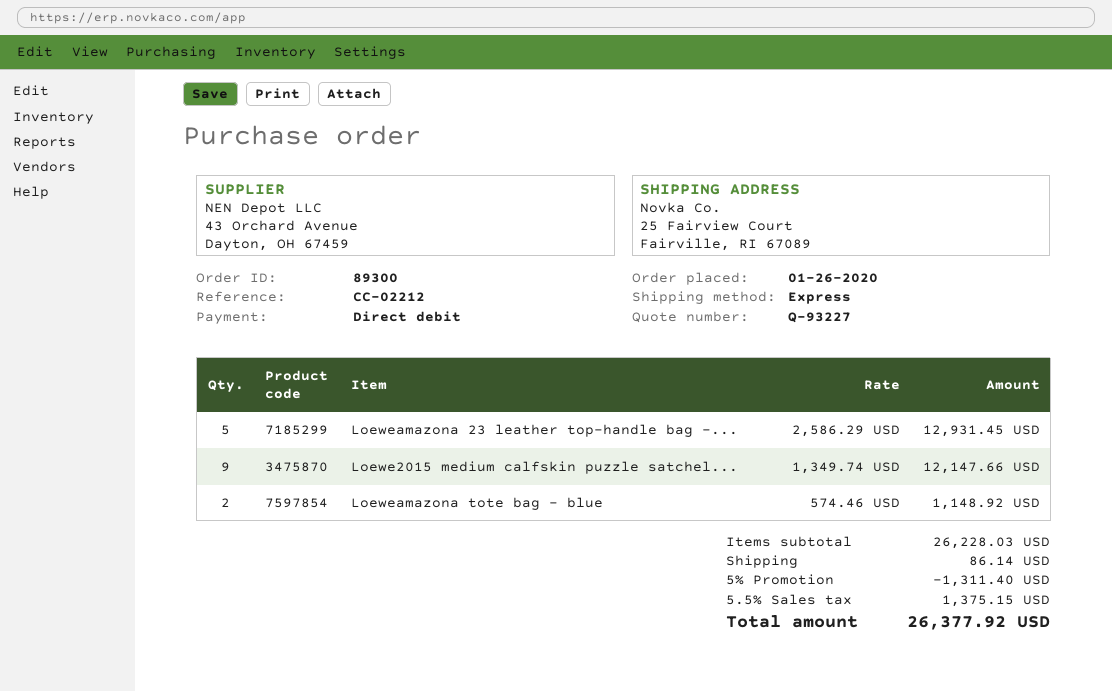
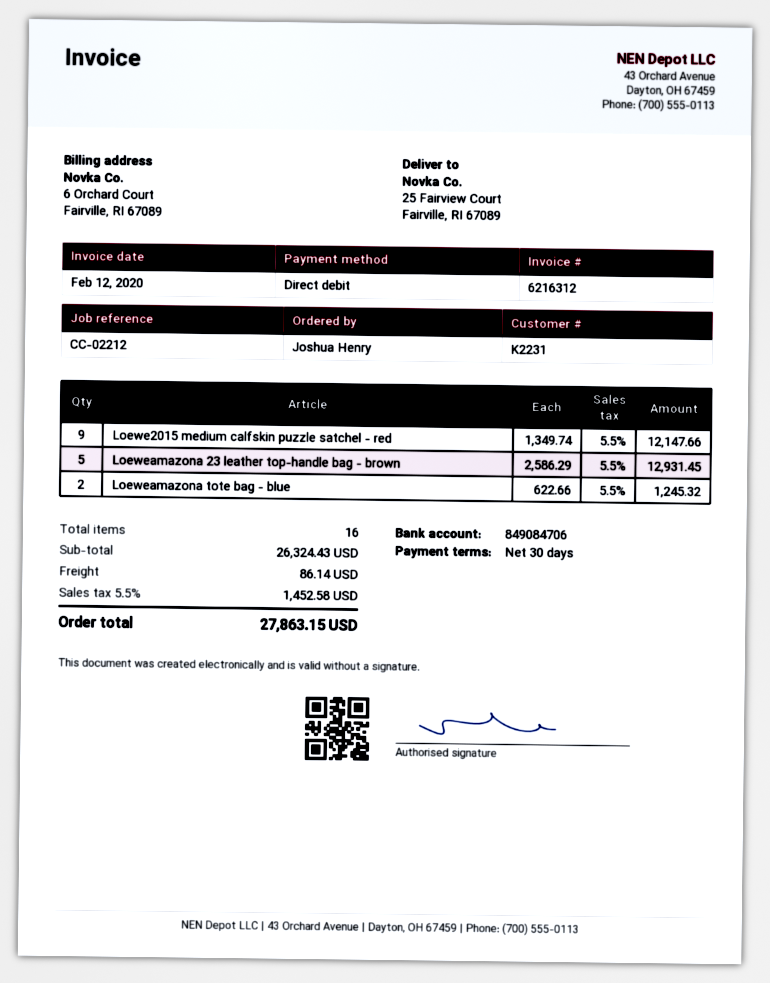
Loeweamazona tote bag - blue: 2 x 574.46 = 1148.92 -> 2 x 622.66 = 1245.32
subtotal: 26228.03 -> 26324.43
discount: 5% = 1311.40 -> none
tax: 5.5% = 1375.15 -> 5.5% = 1452.58
total: 26377.92 -> 27863.15

